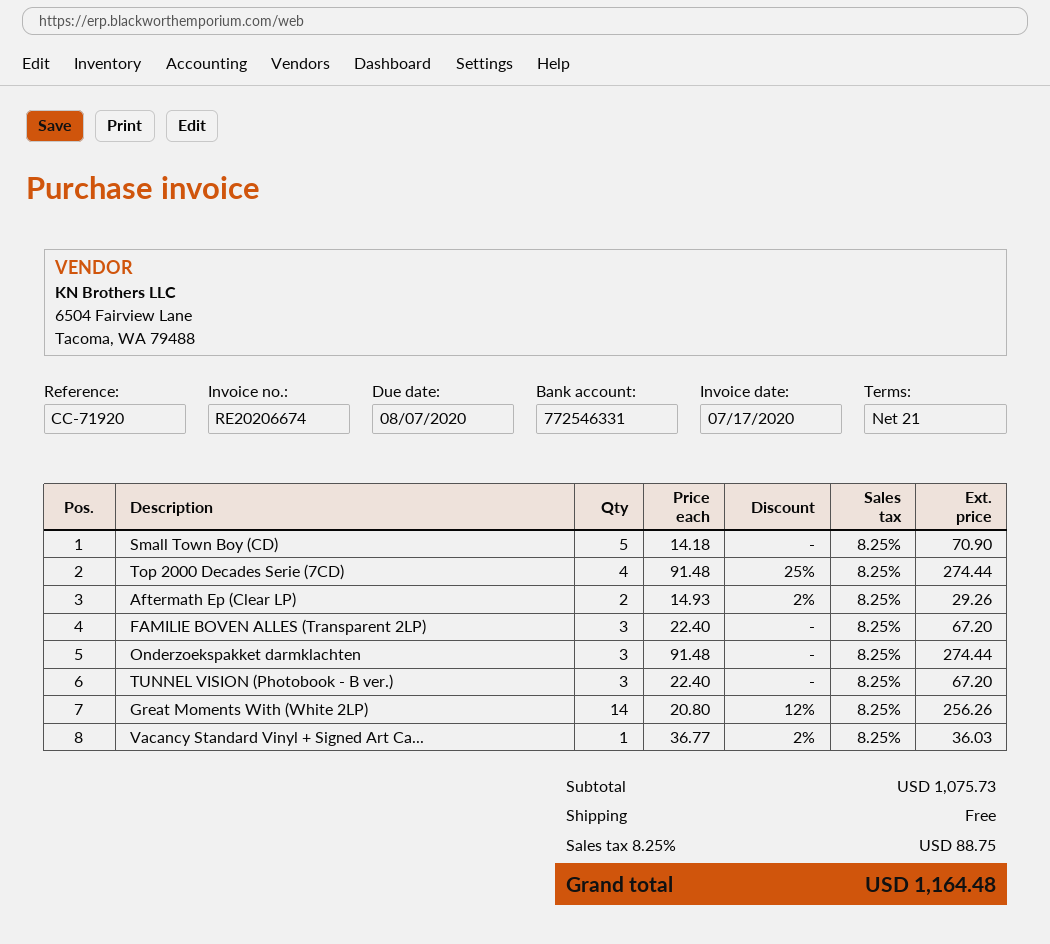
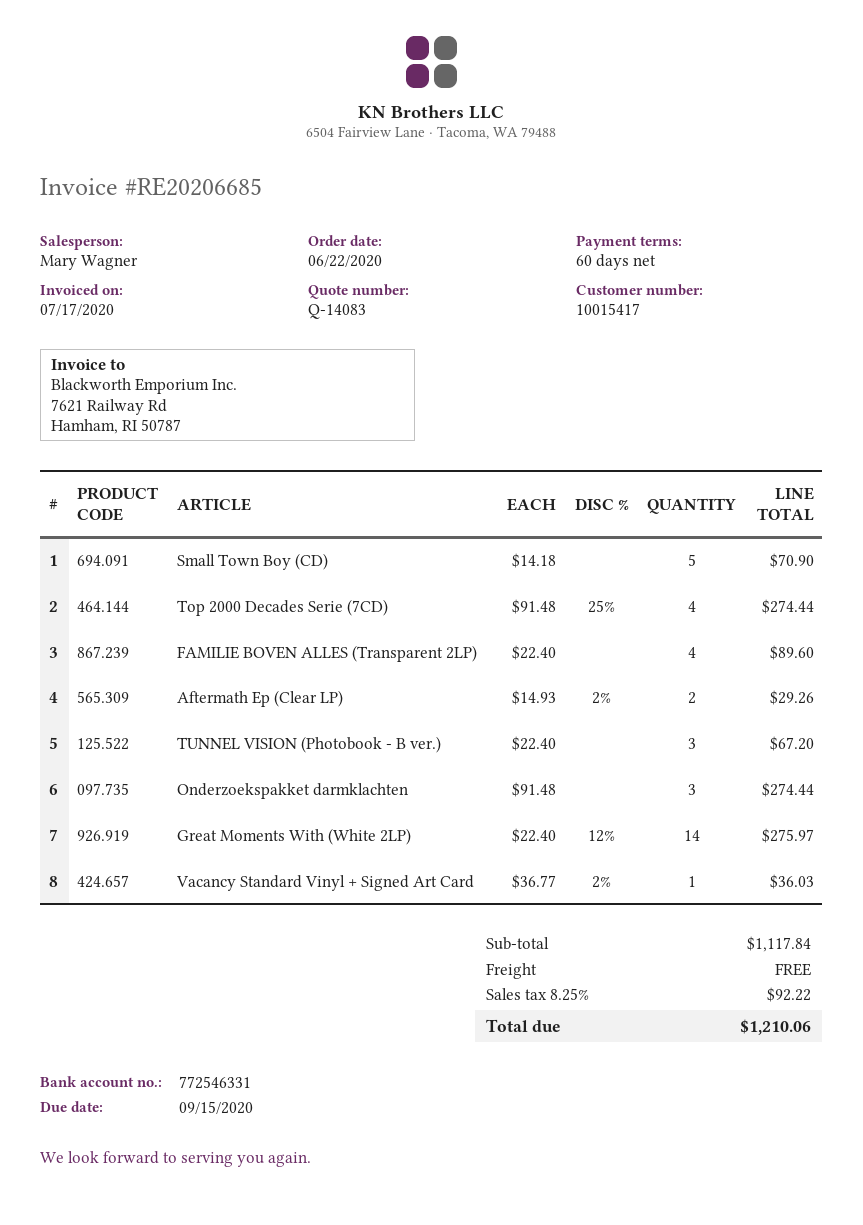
invoice number: RE20206674 -> RE20206685
payment terms: 21 days -> 60 days
due date: 2020-08-07 -> 2020-09-15
FAMILIE BOVEN ALLES (Transparent 2LP): 3 x 22.40 = 67.20 -> 4 x 22.40 = 89.60
Great Moments With (White 2LP): 14 x 20.80 - 12% = 256.26 -> 14 x 22.40 - 12% = 275.97
subtotal: 1075.73 -> 1117.84
tax: 8.25% = 88.75 -> 8.25% = 92.22
total: 1164.48 -> 1210.06

